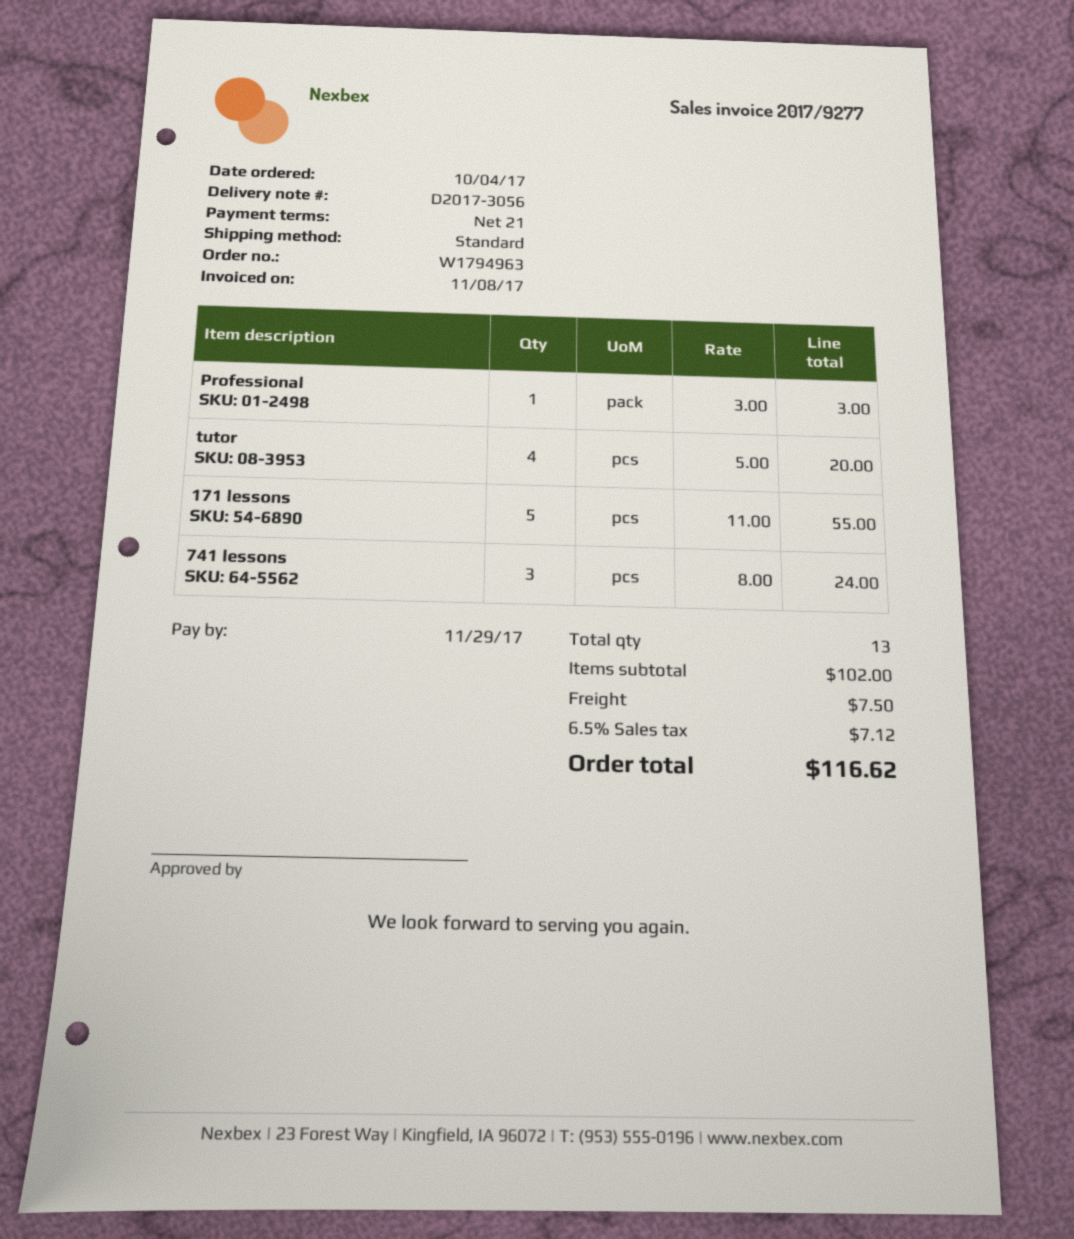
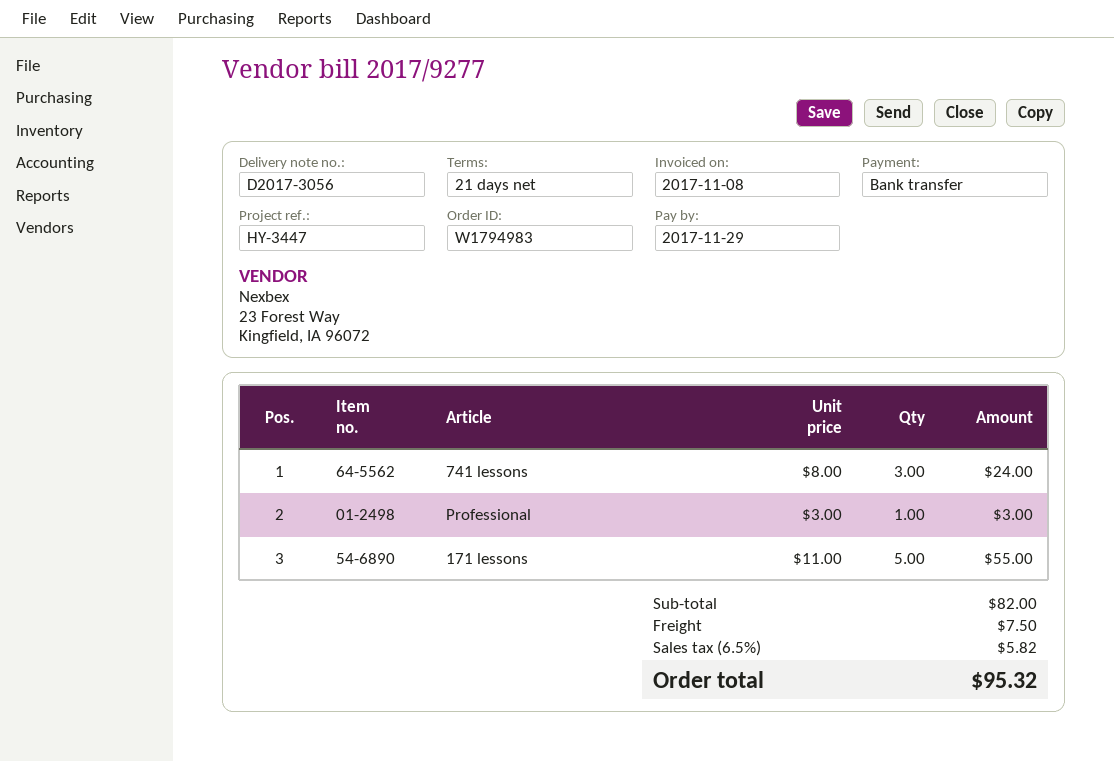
order number: W1794963 -> W1794983
tutor: 4 x 5.00 = 20.00 -> none
subtotal: 102.00 -> 82.00
tax: 6.5% = 7.12 -> 6.5% = 5.82
total: 116.62 -> 95.32

